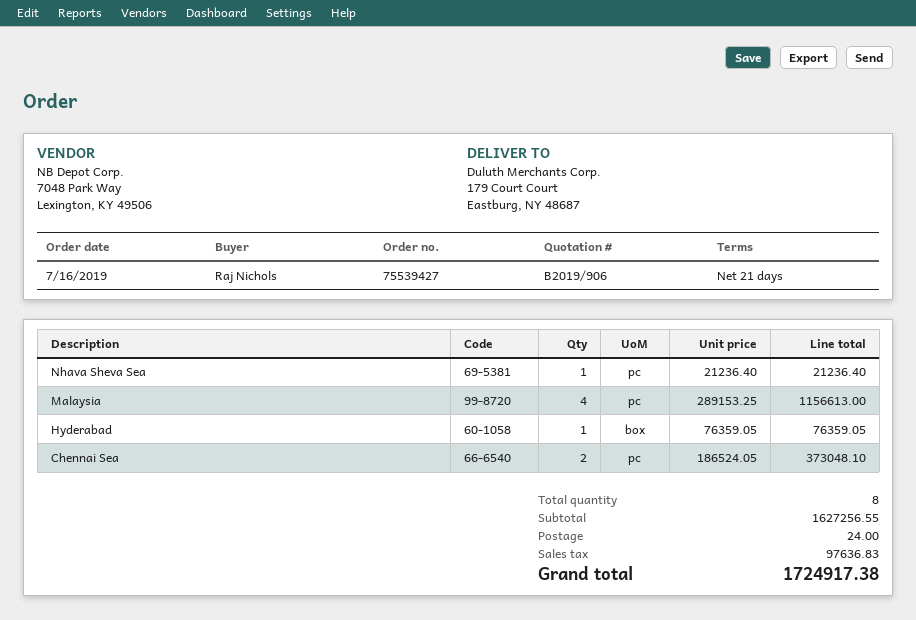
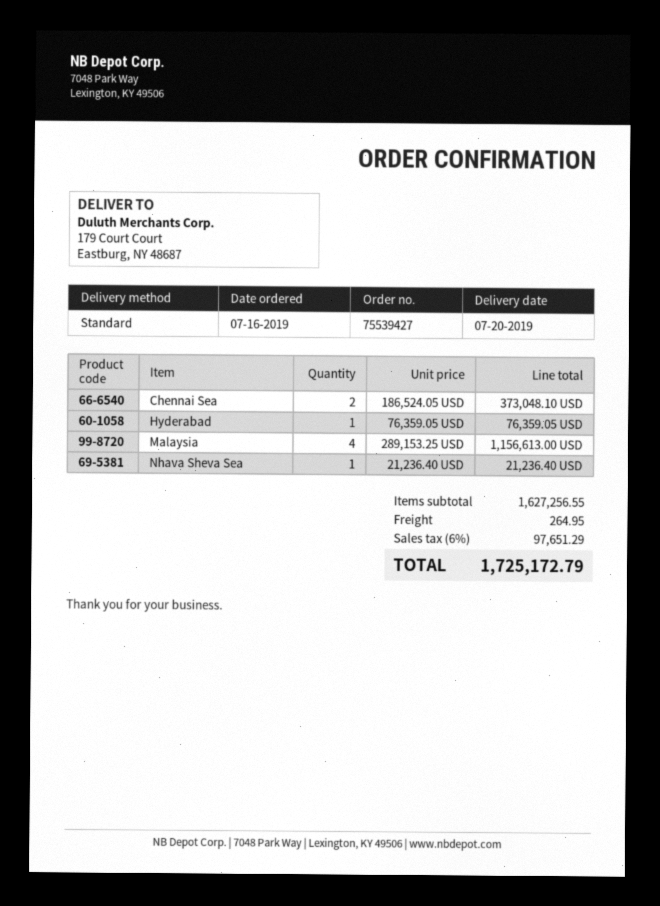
shipping: 24.00 -> 264.95
tax: 97636.83 -> 97651.29
total: 1724917.38 -> 1725172.79

